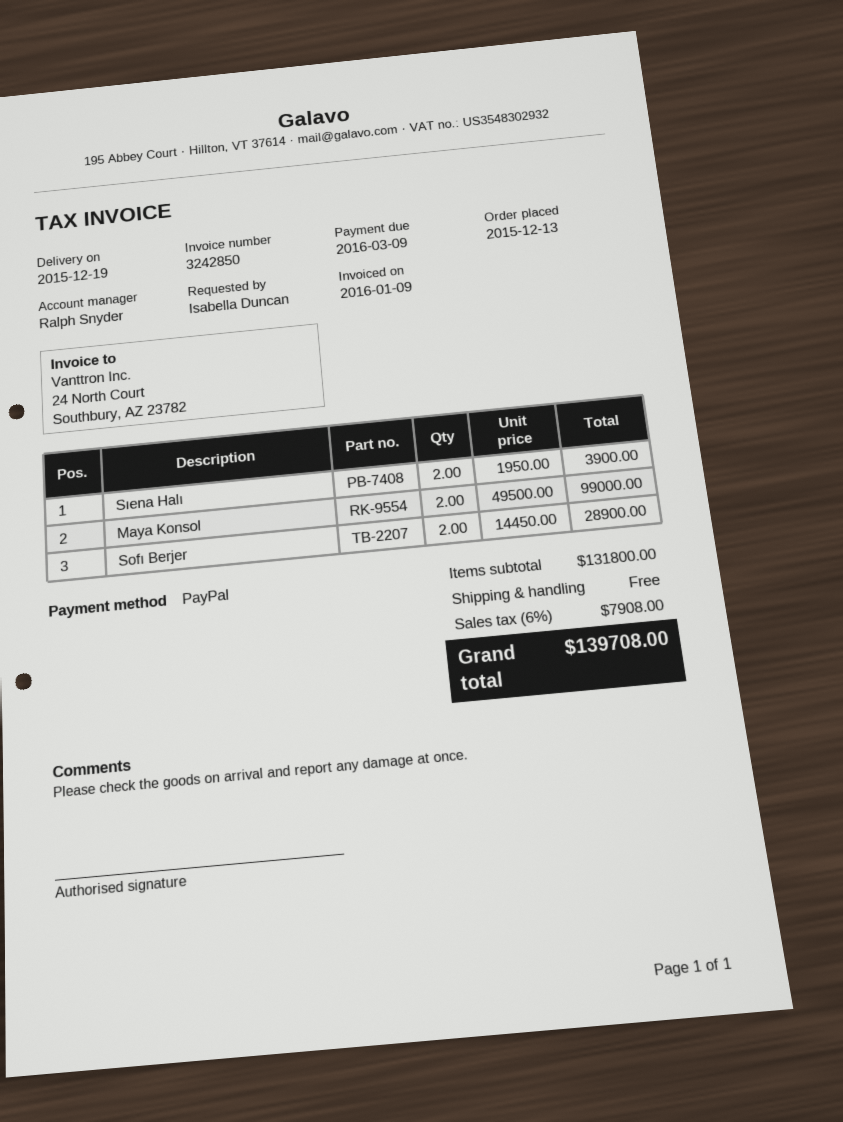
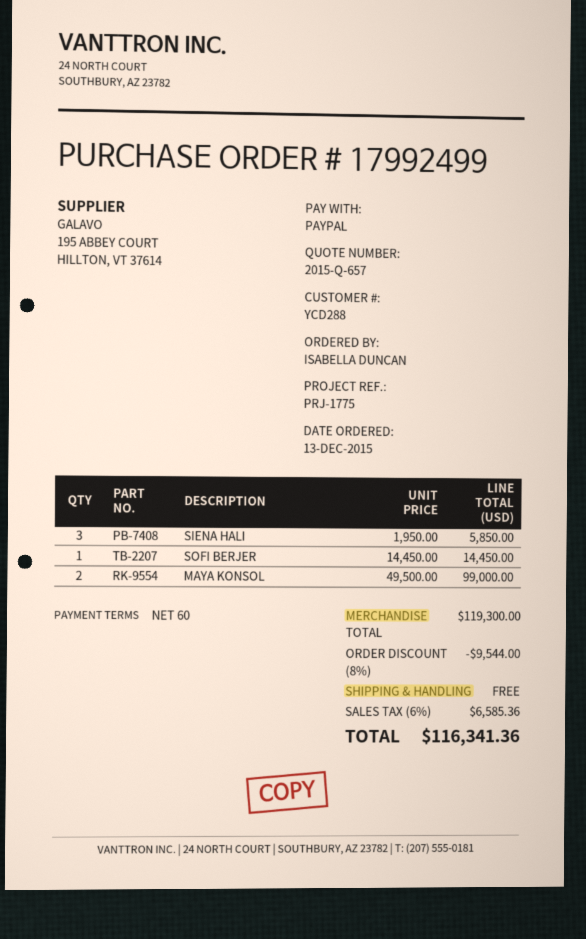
Sıena Halı: 2 x 1950.00 = 3900.00 -> 3 x 1950.00 = 5850.00
Sofı Berjer: 2 x 14450.00 = 28900.00 -> 1 x 14450.00 = 14450.00
subtotal: 131800.00 -> 119300.00
discount: none -> 8% = 9544.00
tax: 6% = 7908.00 -> 6% = 6585.36
total: 139708.00 -> 116341.36

